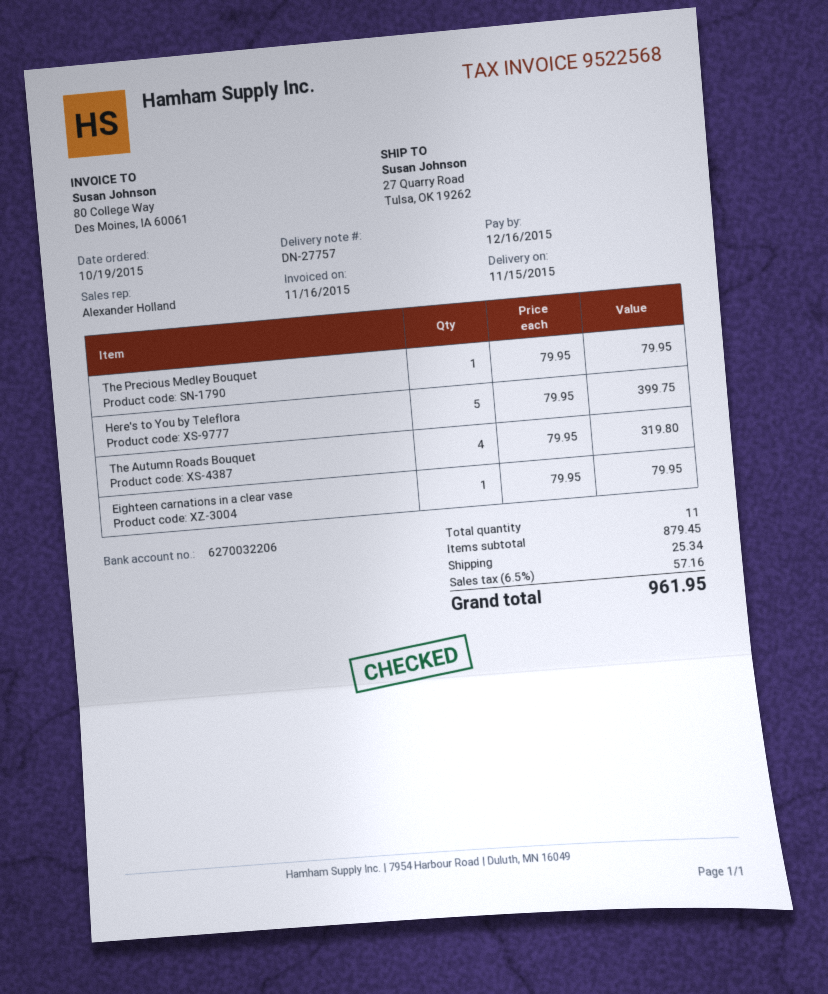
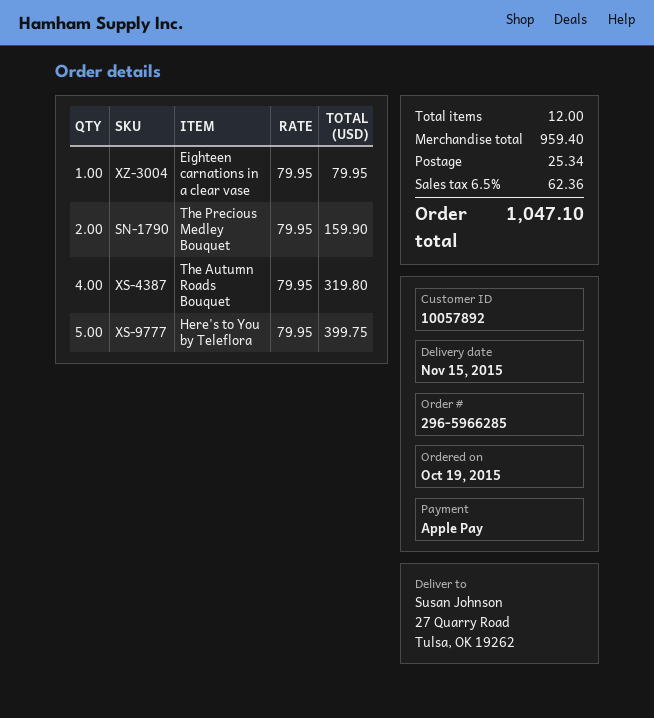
The Precious Medley Bouquet: 1 x 79.95 = 79.95 -> 2 x 79.95 = 159.90
total quantity: 11 -> 12
subtotal: 879.45 -> 959.40
tax: 6.5% = 57.16 -> 6.5% = 62.36
total: 961.95 -> 1047.10

